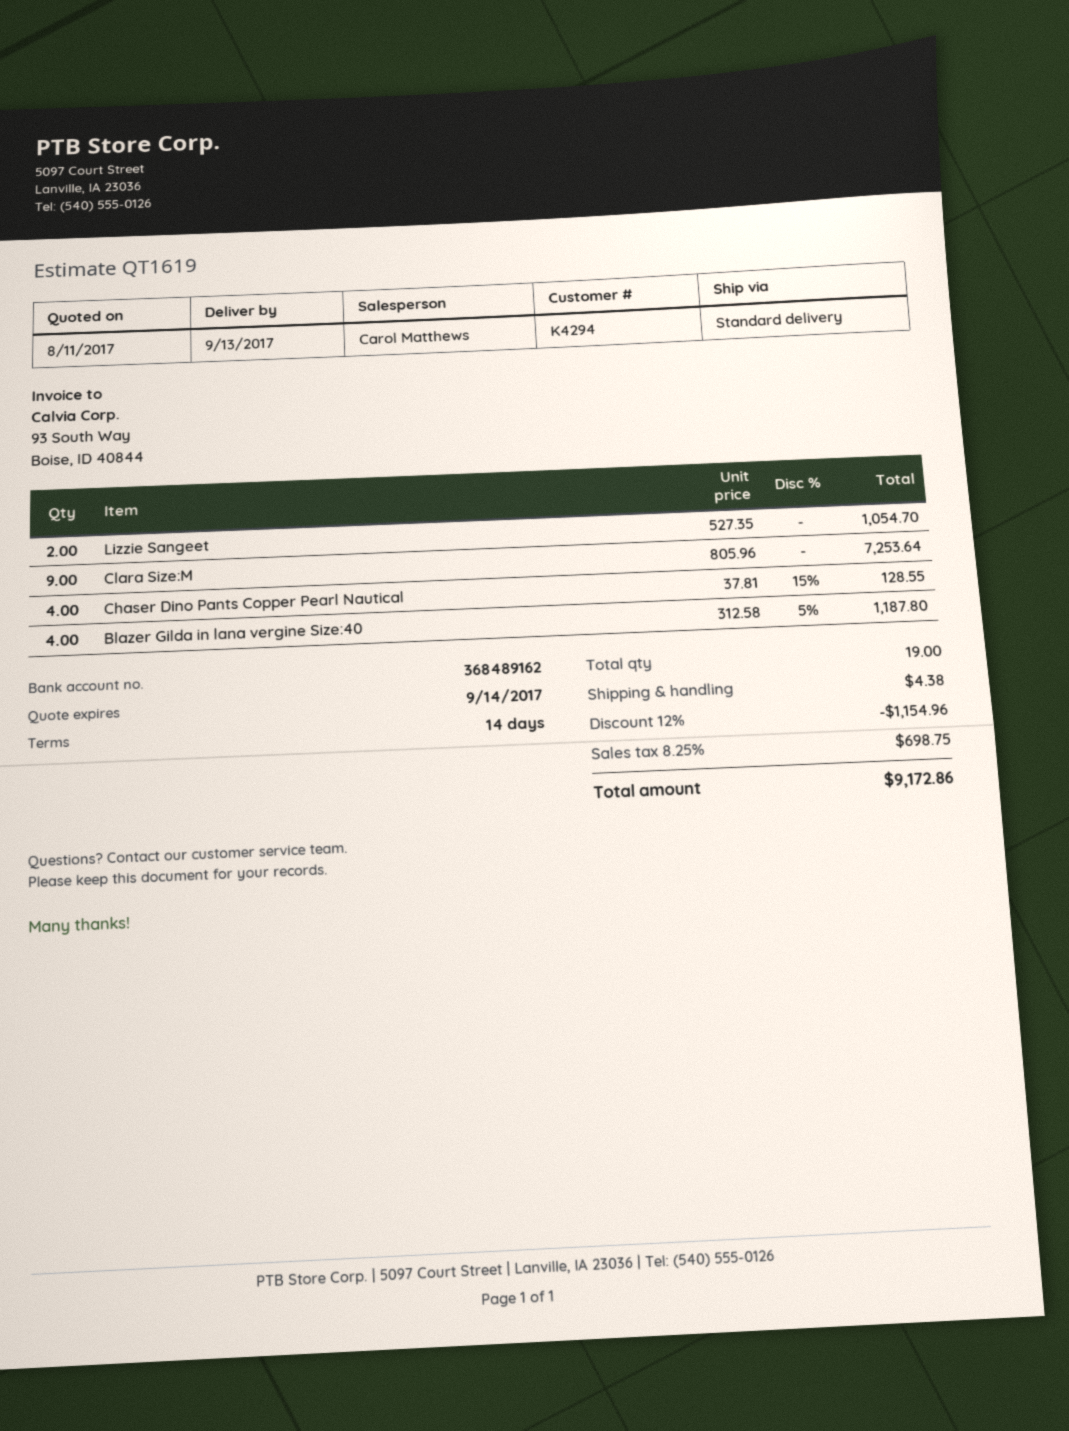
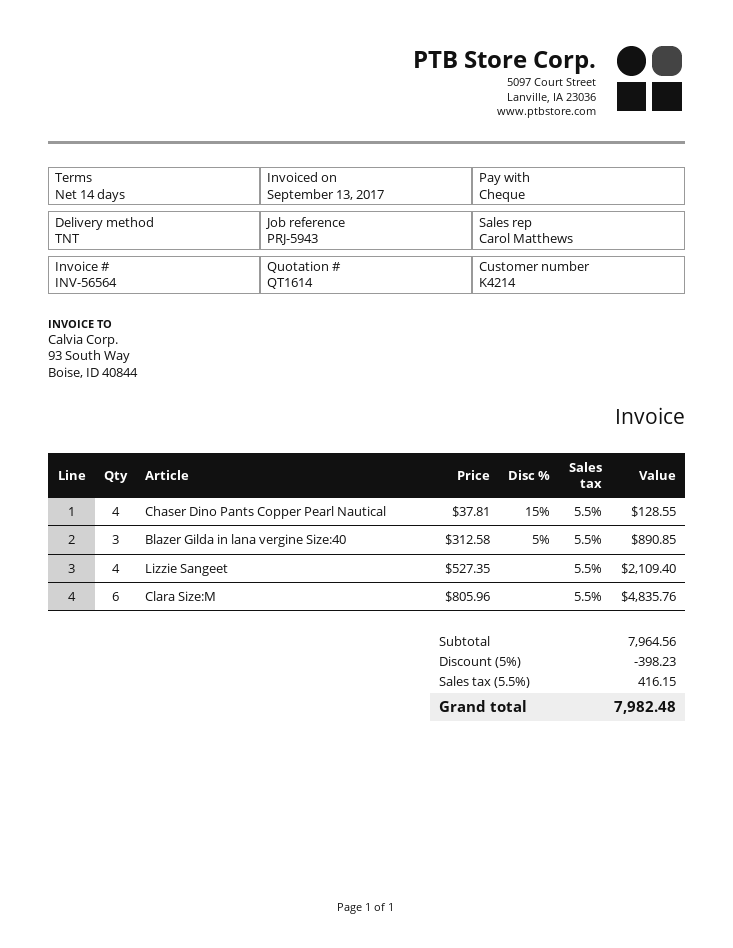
quote number: QT1619 -> QT1614
customer number: K4294 -> K4214
shipping method: standard -> TNT
Lizzie Sangeet: 2 x 527.35 = 1054.70 -> 4 x 527.35 = 2109.40
Clara Size:M: 9 x 805.96 = 7253.64 -> 6 x 805.96 = 4835.76
Blazer Gilda in lana vergine Size:40: 4 x 312.58 - 5% = 1187.80 -> 3 x 312.58 - 5% = 890.85
discount: 12% = 1154.96 -> 5% = 398.23
shipping: 4.38 -> none
tax: 8.25% = 698.75 -> 5.5% = 416.15
total: 9172.86 -> 7982.48

